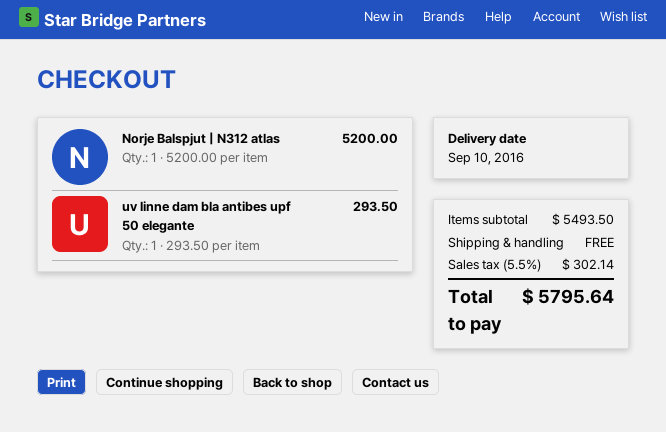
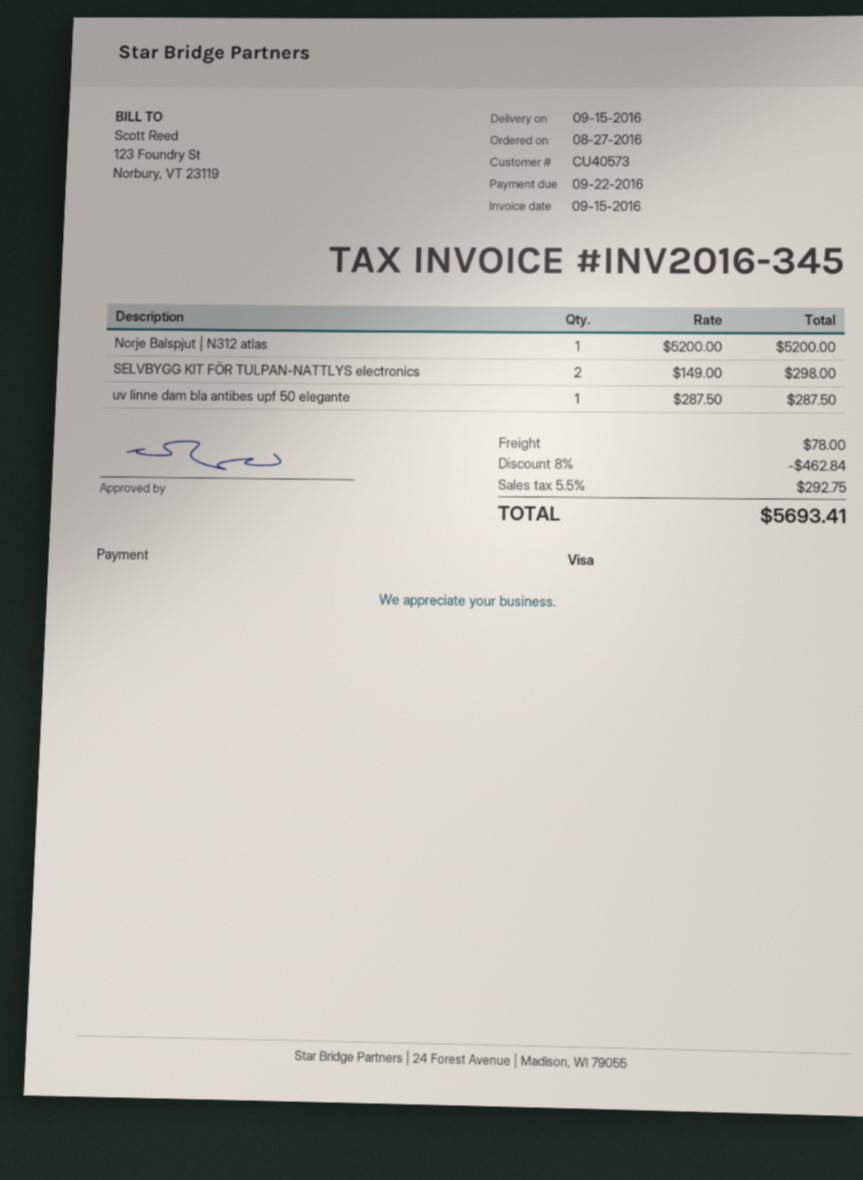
delivery date: 2016-09-10 -> 2016-09-15
uv linne dam bla antibes upf 50 elegante: 1 x 293.50 = 293.50 -> 1 x 287.50 = 287.50
SELVBYGG KIT FÖR TULPAN-NATTLYS electronics: none -> 2 x 149.00 = 298.00
discount: none -> 8% = 462.84
shipping: 0.00 -> 78.00
tax: 5.5% = 302.14 -> 5.5% = 292.75
total: 5795.64 -> 5693.41

